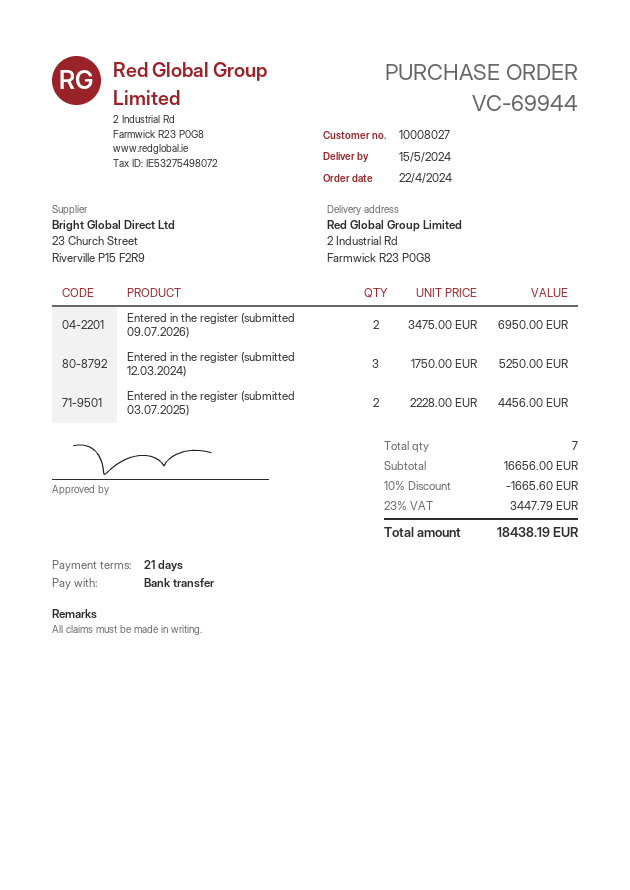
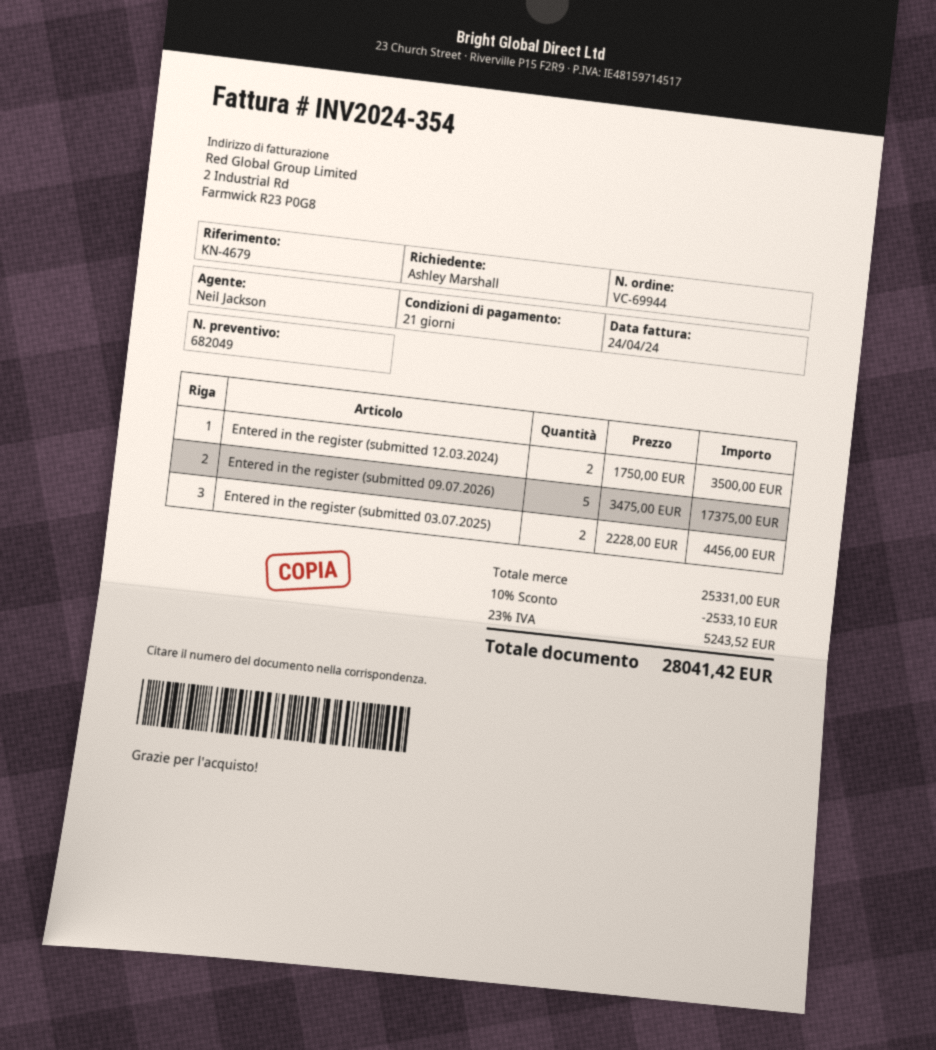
Entered in the register (submitted 09.07.2026): 2 x 3475.00 = 6950.00 -> 5 x 3475.00 = 17375.00
Entered in the register (submitted 12.03.2024): 3 x 1750.00 = 5250.00 -> 2 x 1750.00 = 3500.00
subtotal: 16656.00 -> 25331.00
discount: 10% = 1665.60 -> 10% = 2533.10
tax: 23% = 3447.79 -> 23% = 5243.52
total: 18438.19 -> 28041.42

